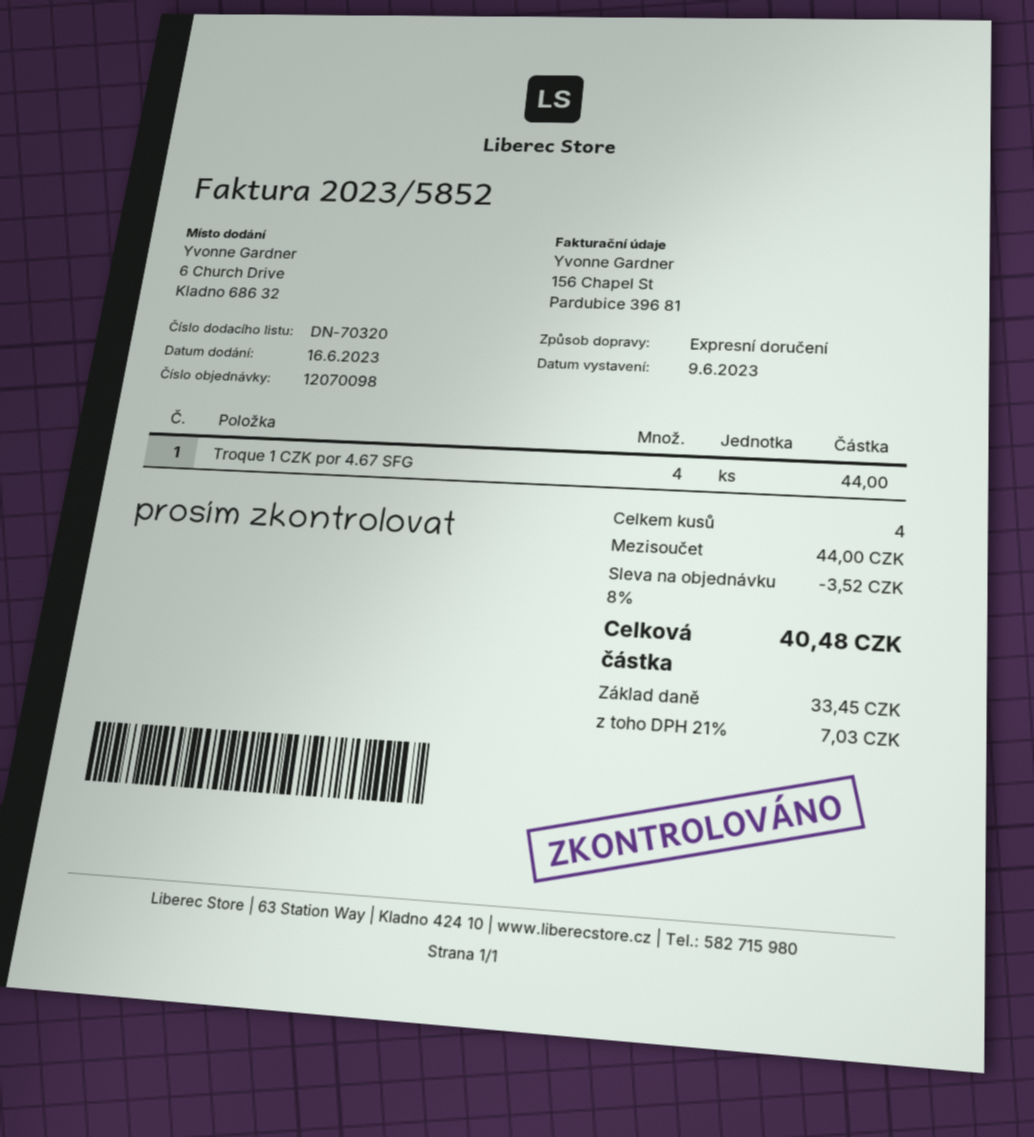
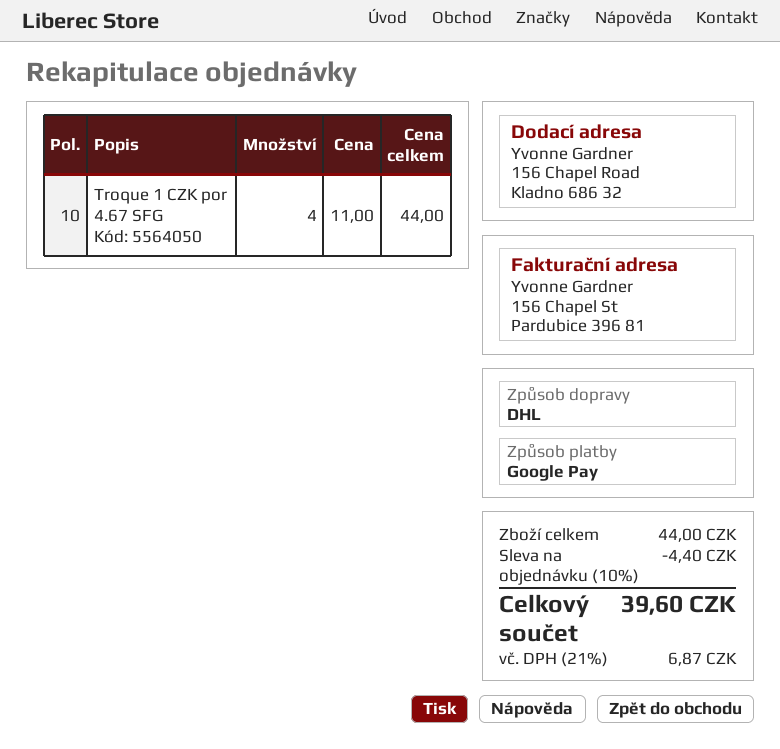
shipping method: express -> DHL
ship to: 6 Church Drive, Kladno 686 32 -> 156 Chapel Road, Kladno 686 32
discount: 8% = 3.52 -> 10% = 4.40
tax: 21% = 7.03 -> 21% = 6.87
total: 40.48 -> 39.60

